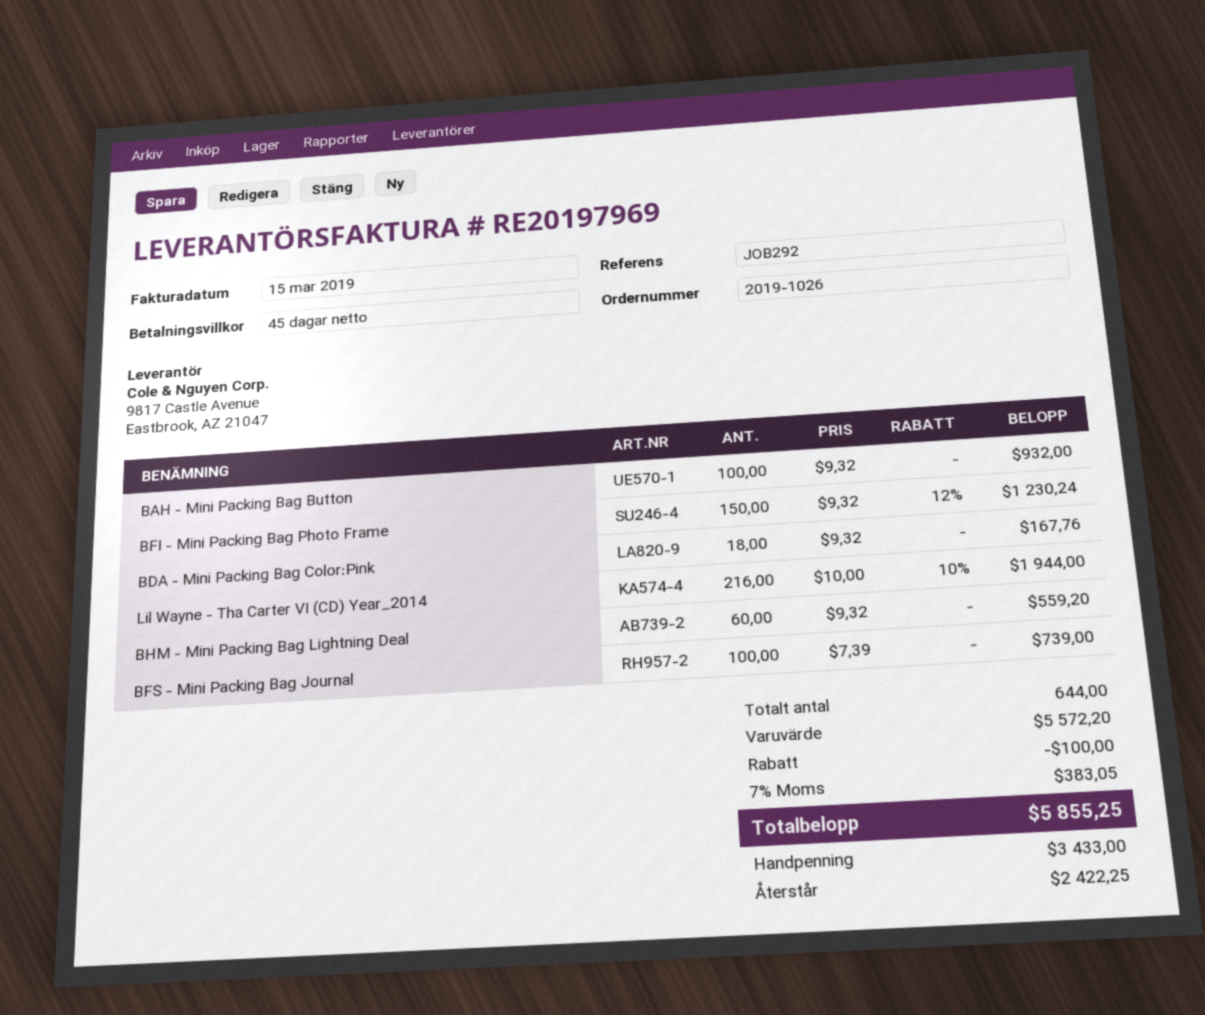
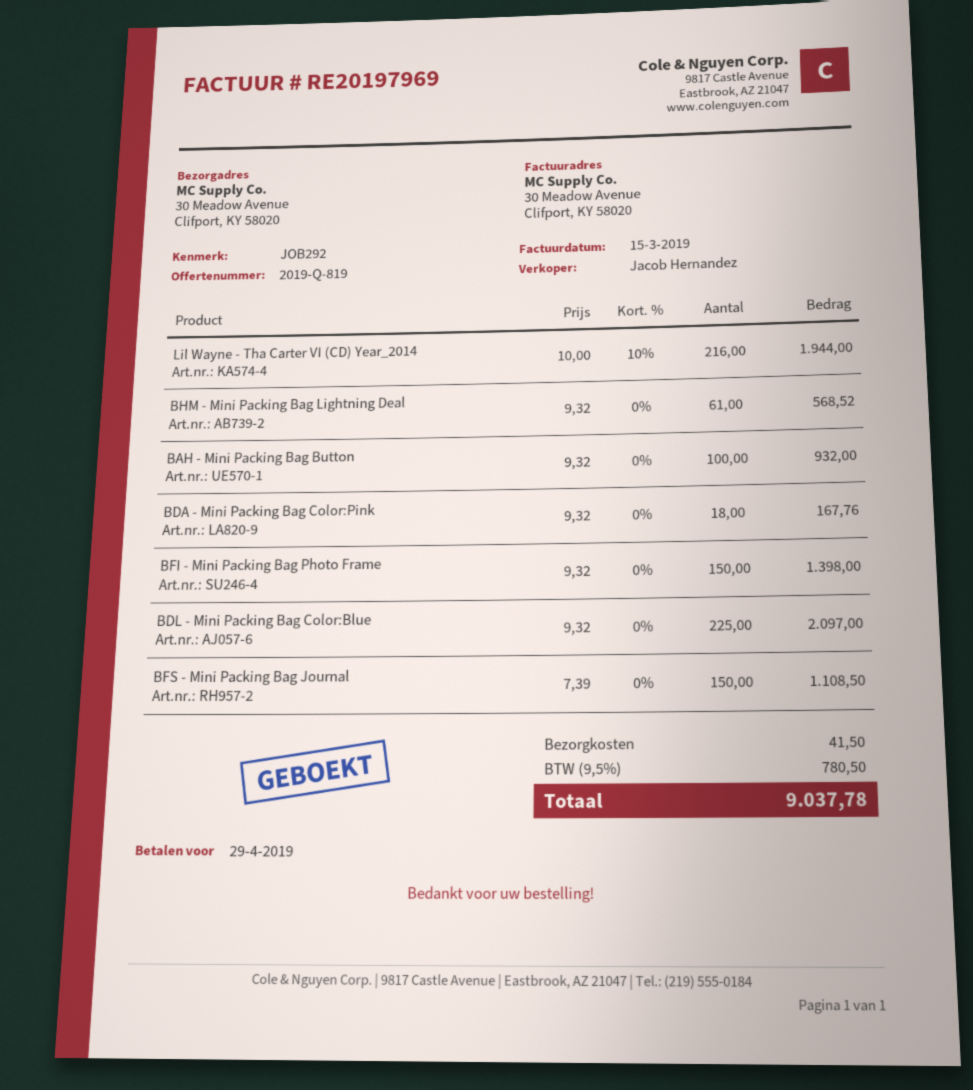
BFI - Mini Packing Bag Photo Frame: 150 x 9.32 - 12% = 1230.24 -> 150 x 9.32 = 1398.00
BHM - Mini Packing Bag Lightning Deal: 60 x 9.32 = 559.20 -> 61 x 9.32 = 568.52
BFS - Mini Packing Bag Journal: 100 x 7.39 = 739.00 -> 150 x 7.39 = 1108.50
BDL - Mini Packing Bag Color:Blue: none -> 225 x 9.32 = 2097.00
discount: 100.00 -> none
shipping: none -> 41.50
tax: 7% = 383.05 -> 9.5% = 780.50
total: 5855.25 -> 9037.78

